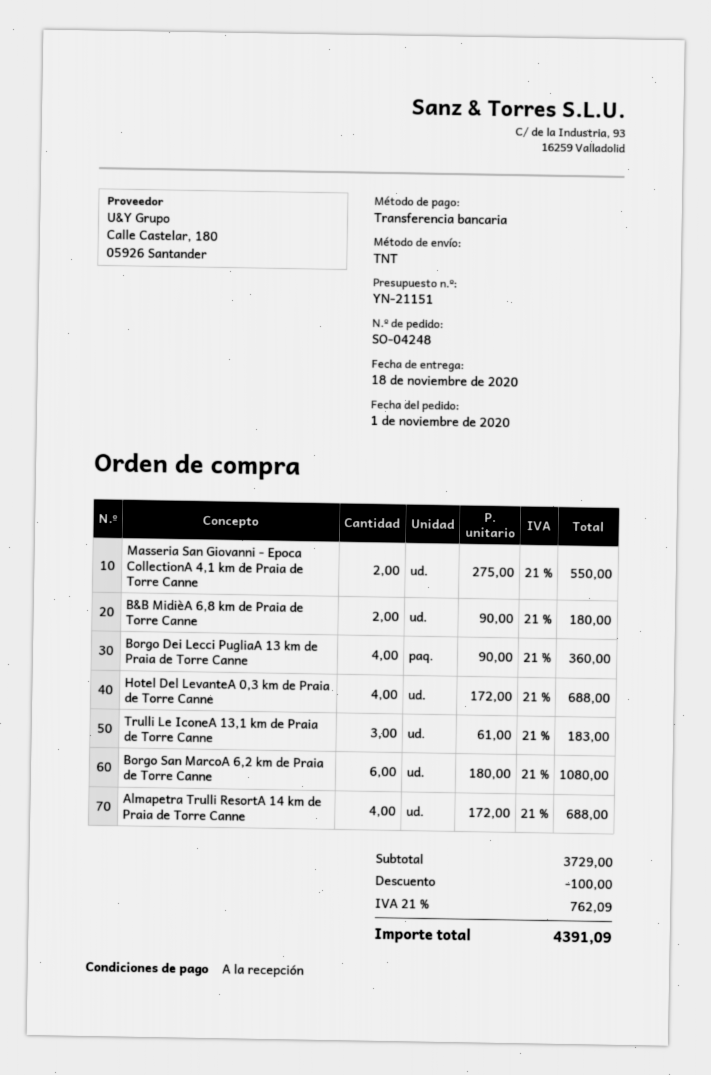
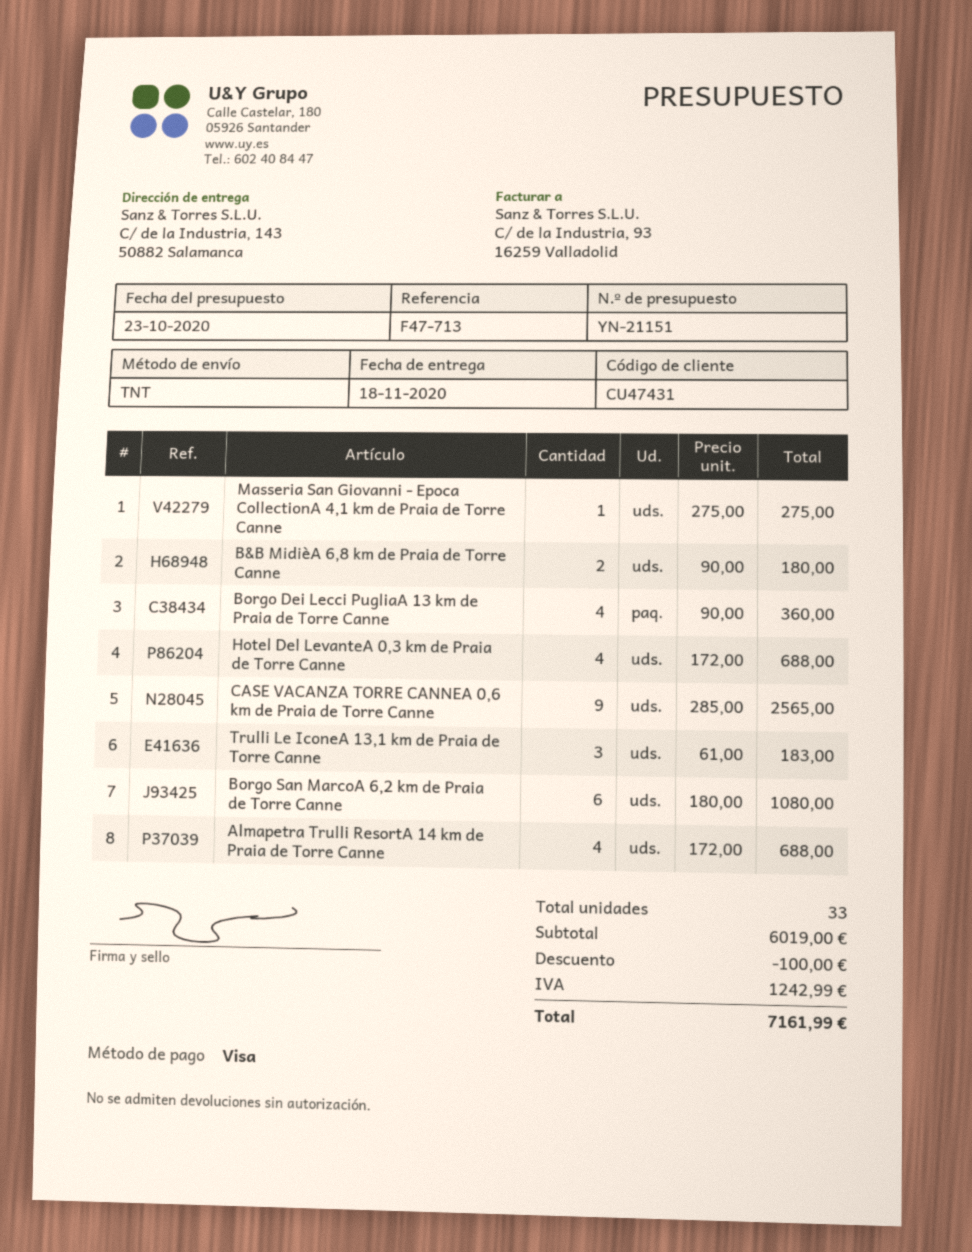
payment method: bank transfer -> Visa
Masseria San Giovanni - Epoca CollectionA 4,1 km de Praia de Torre Canne: 2 x 275.00 = 550.00 -> 1 x 275.00 = 275.00
CASE VACANZA TORRE CANNEA 0,6 km de Praia de Torre Canne: none -> 9 x 285.00 = 2565.00
subtotal: 3729.00 -> 6019.00
tax: 762.09 -> 1242.99
total: 4391.09 -> 7161.99

